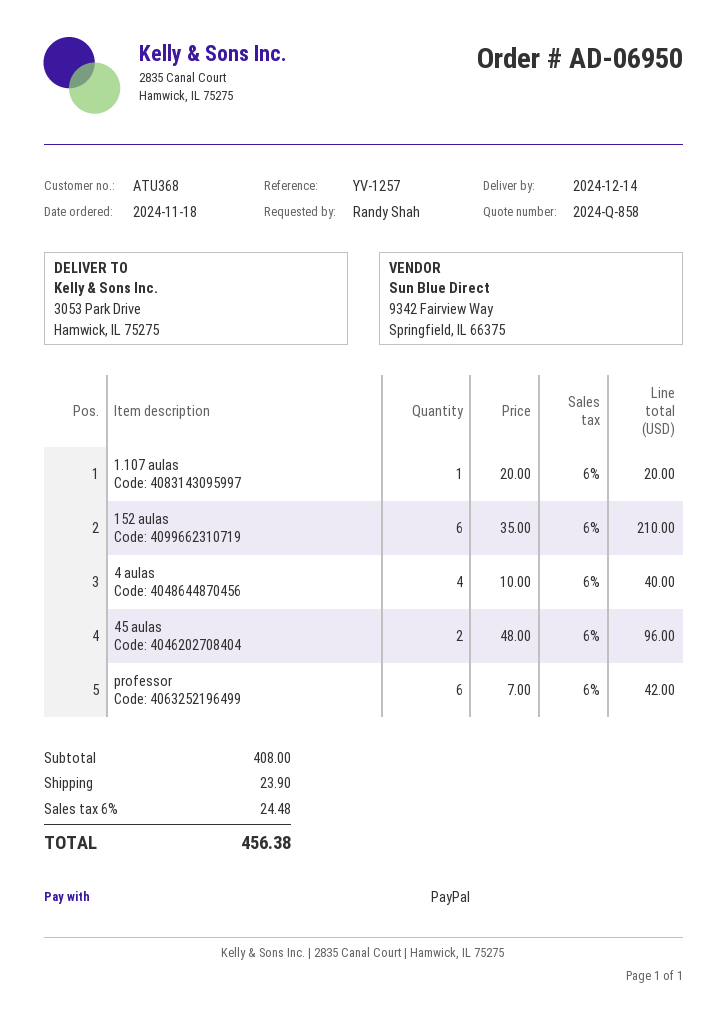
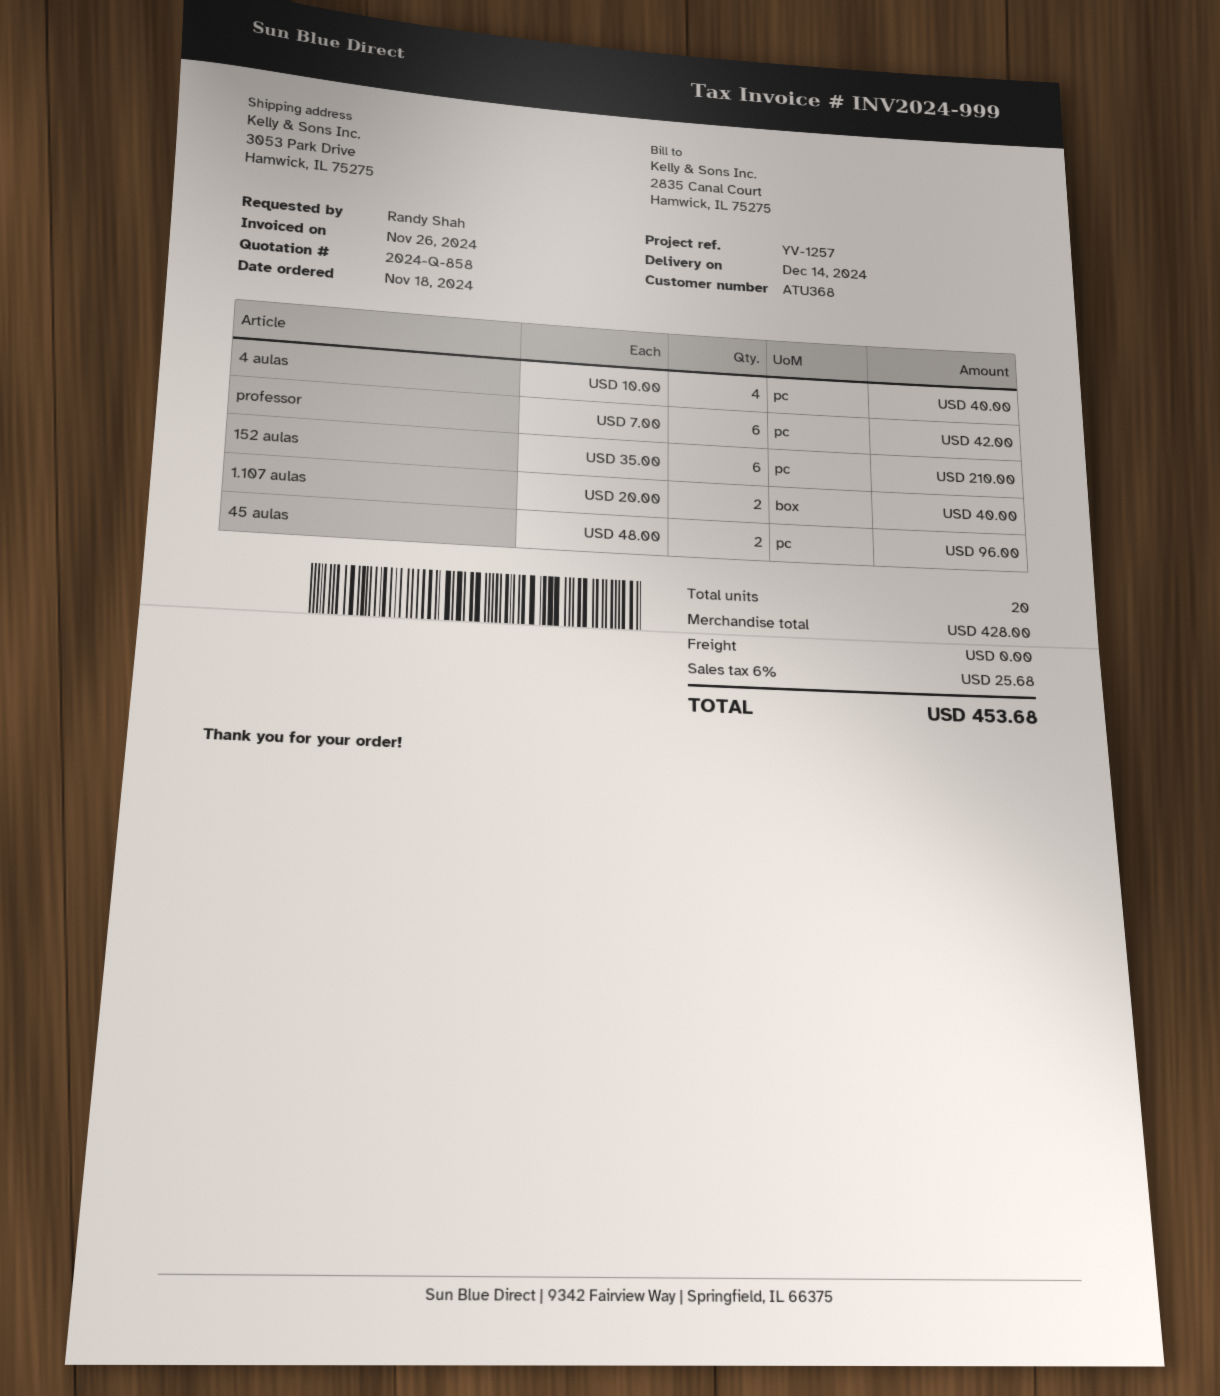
1.107 aulas: 1 x 20.00 = 20.00 -> 2 x 20.00 = 40.00
subtotal: 408.00 -> 428.00
shipping: 23.90 -> 0.00
tax: 6% = 24.48 -> 6% = 25.68
total: 456.38 -> 453.68

